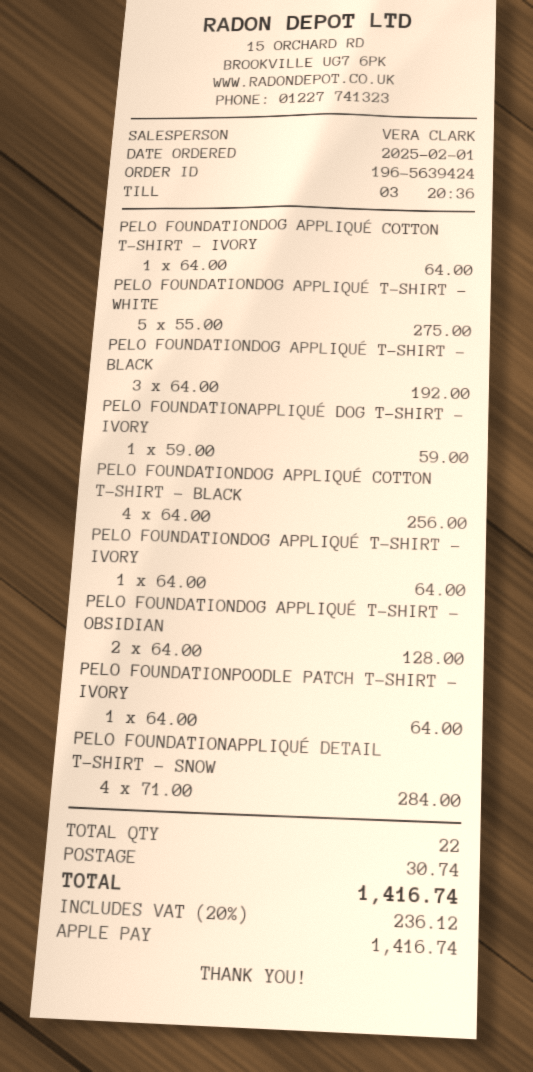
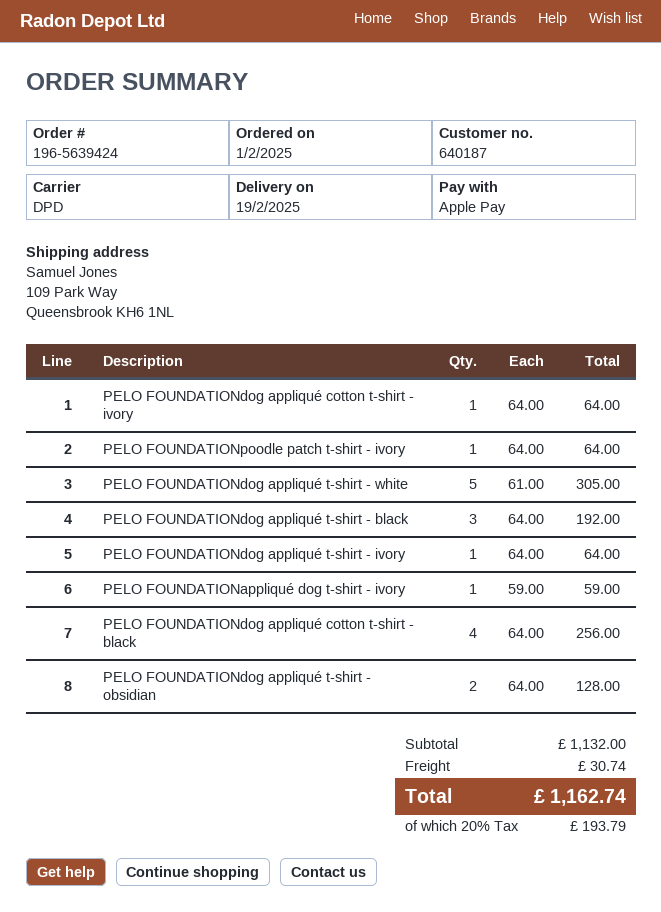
PELO FOUNDATIONDOG APPLIQUÉ T-SHIRT - WHITE: 5 x 55.00 = 275.00 -> 5 x 61.00 = 305.00
PELO FOUNDATIONAPPLIQUÉ DETAIL T-SHIRT - SNOW: 4 x 71.00 = 284.00 -> none
tax: 20% = 236.12 -> 20% = 193.79
total: 1416.74 -> 1162.74

